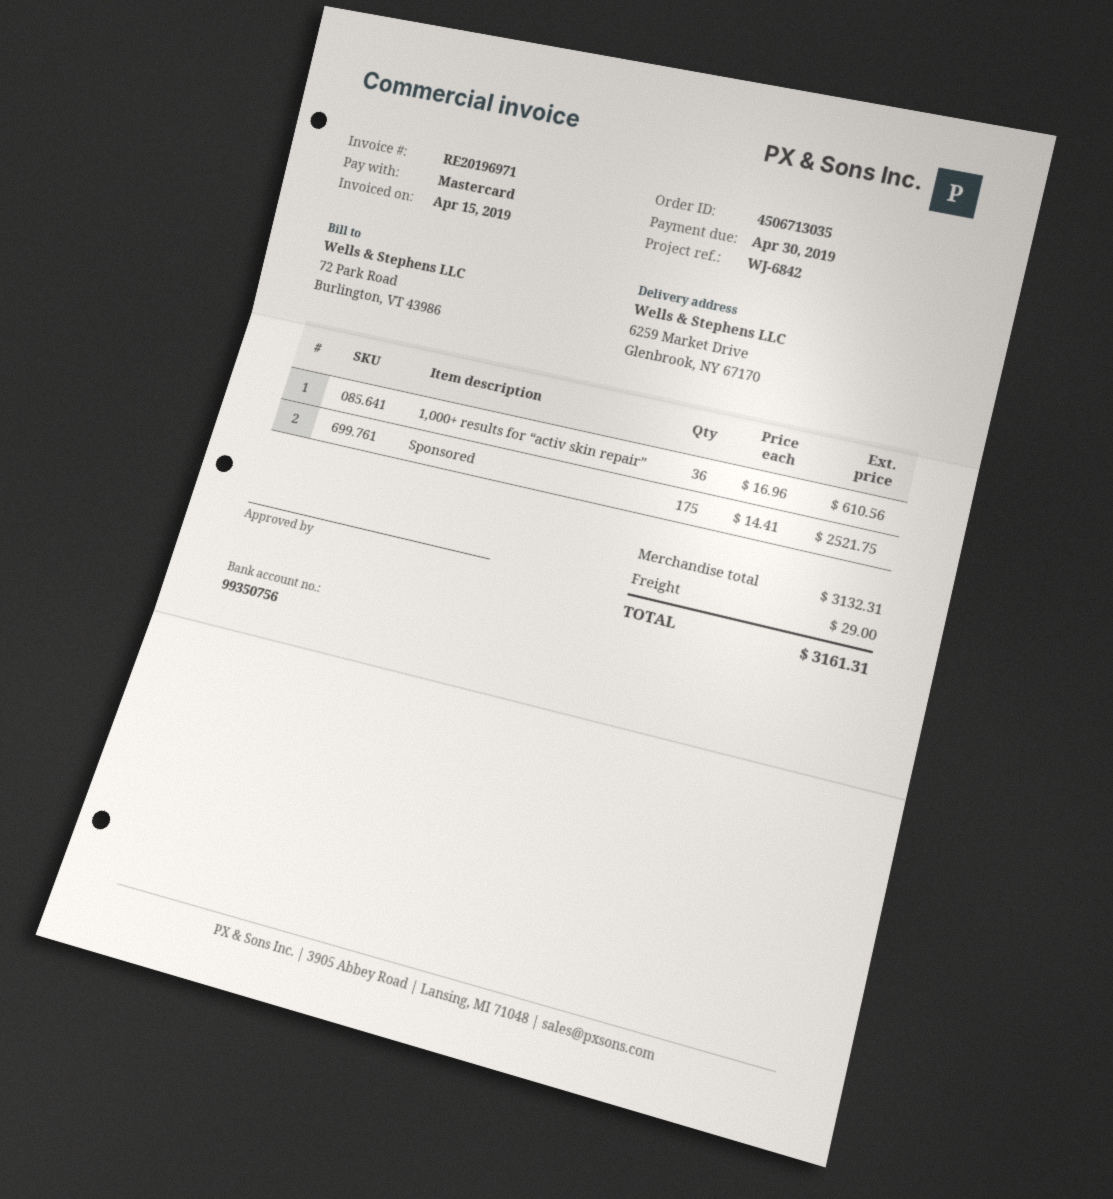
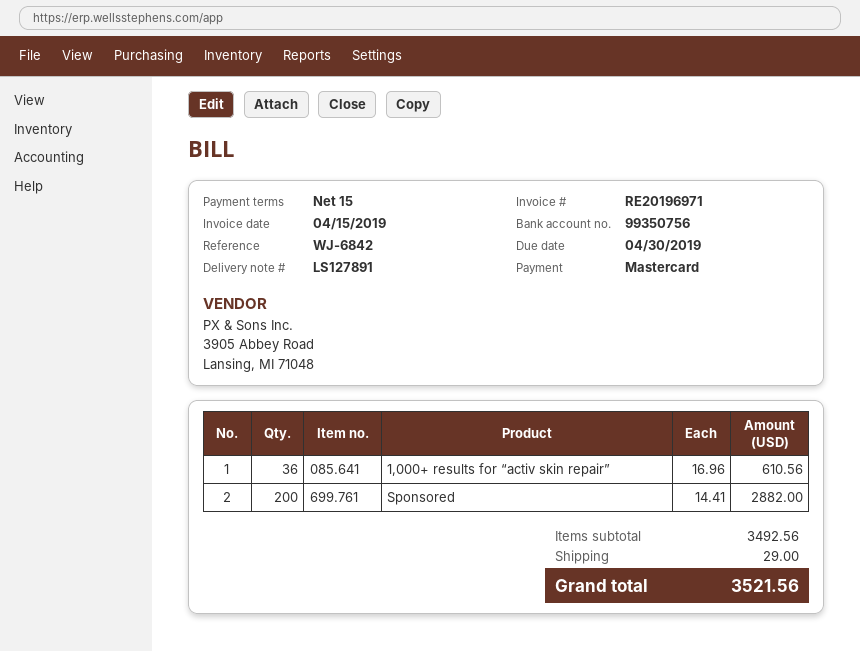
Sponsored: 175 x 14.41 = 2521.75 -> 200 x 14.41 = 2882.00
subtotal: 3132.31 -> 3492.56
total: 3161.31 -> 3521.56

